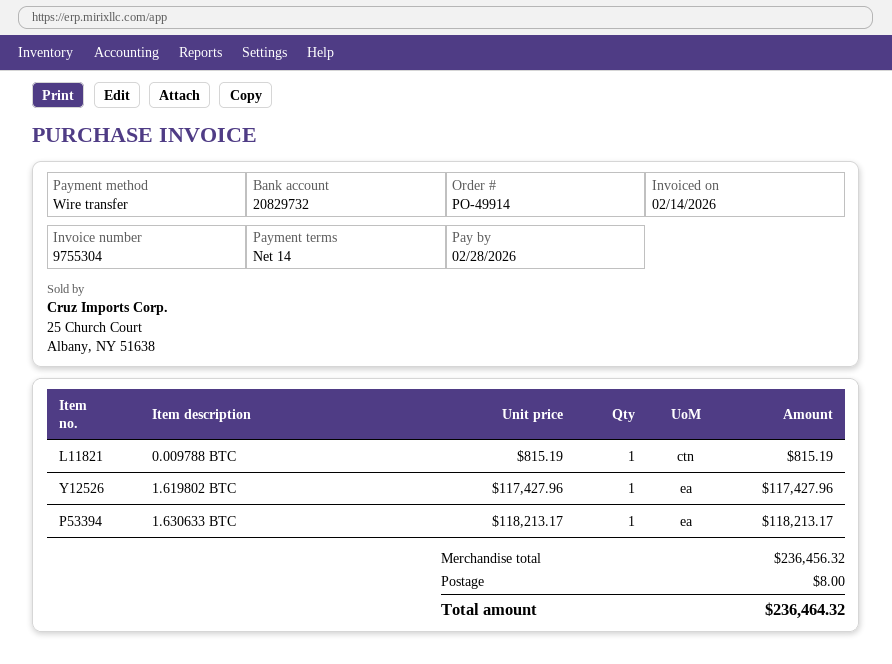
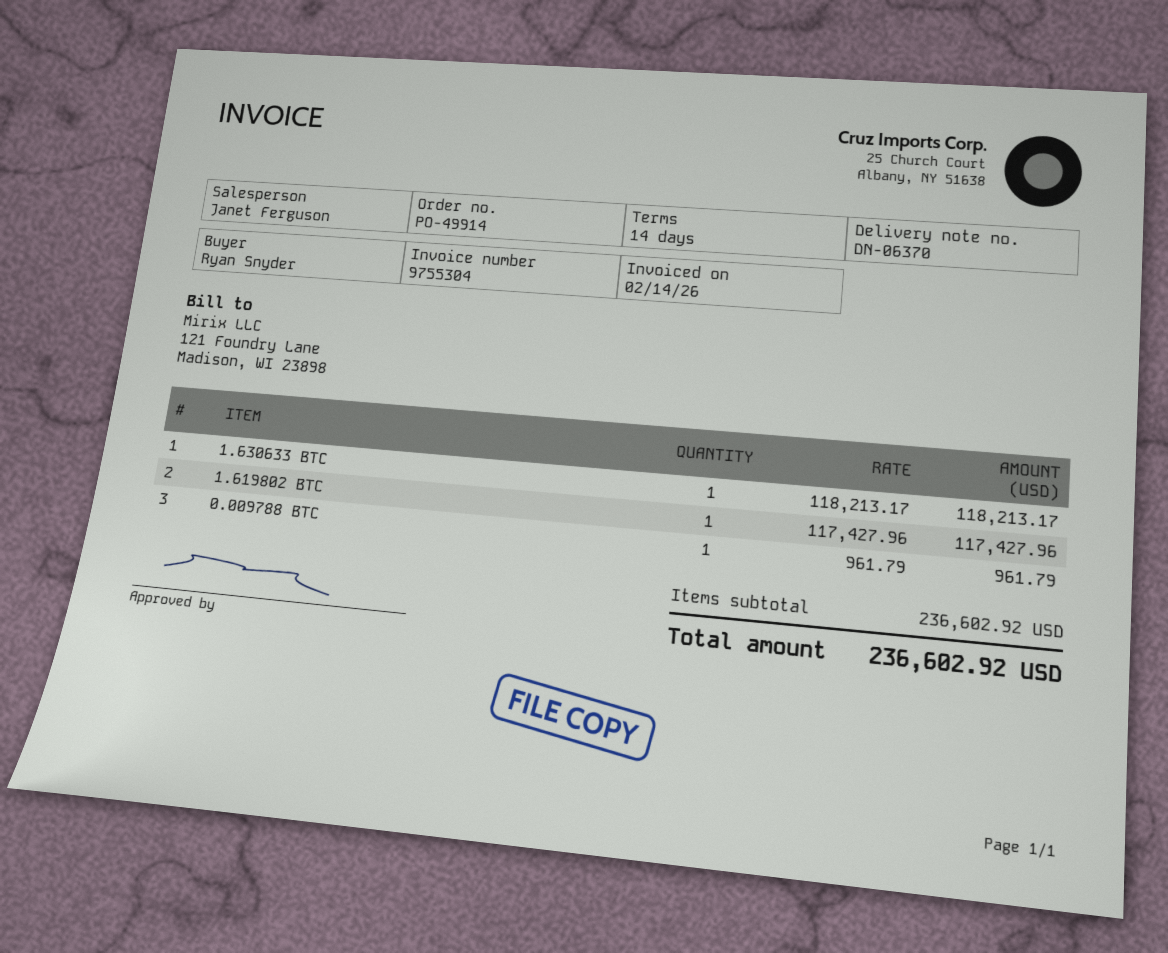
0.009788 BTC: 1 x 815.19 = 815.19 -> 1 x 961.79 = 961.79
subtotal: 236456.32 -> 236602.92
shipping: 8.00 -> none
total: 236464.32 -> 236602.92

